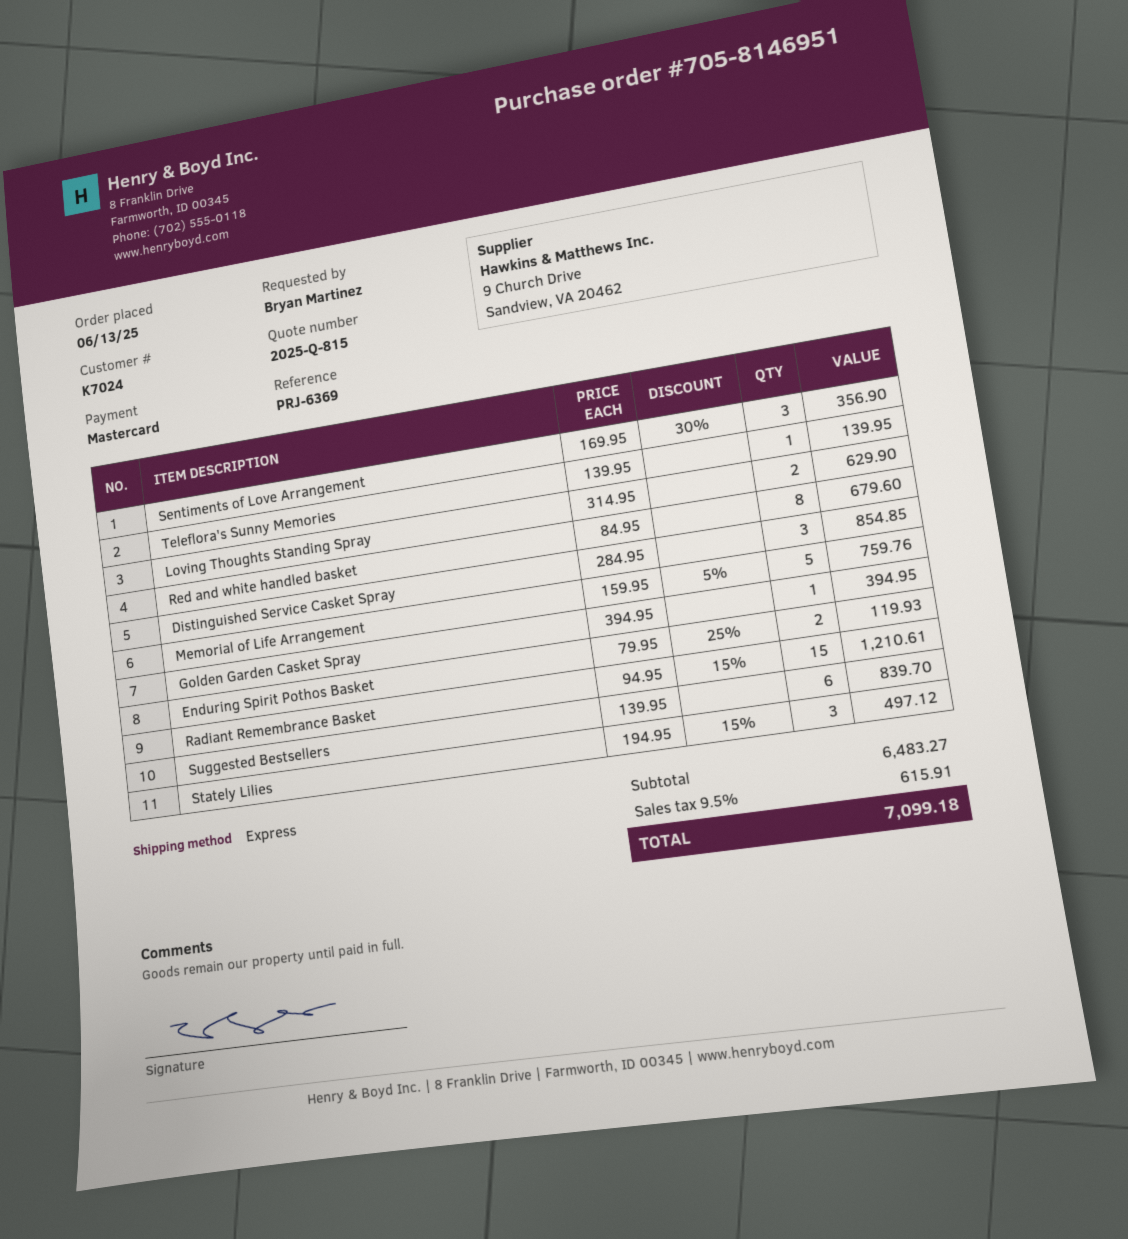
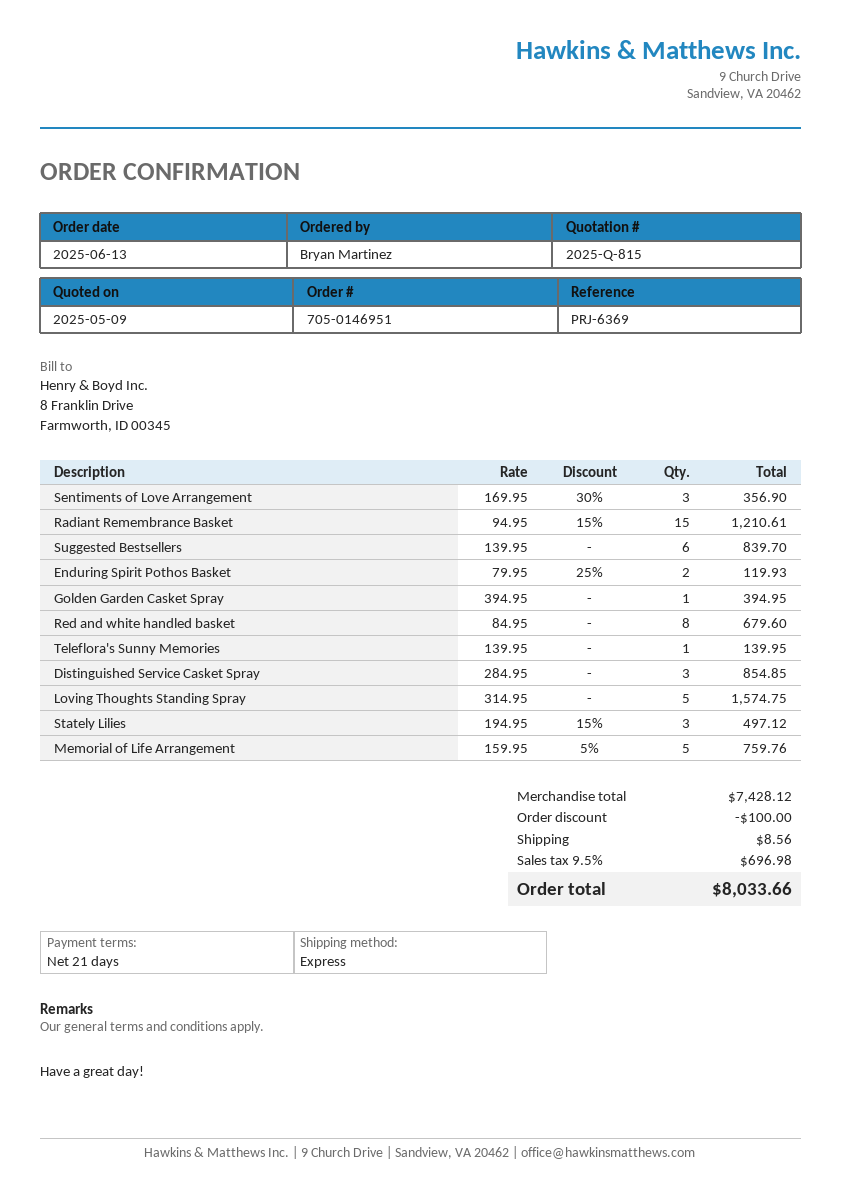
order number: 705-8146951 -> 705-0146951
Loving Thoughts Standing Spray: 2 x 314.95 = 629.90 -> 5 x 314.95 = 1574.75
subtotal: 6483.27 -> 7428.12
discount: none -> 100.00
shipping: none -> 8.56
tax: 9.5% = 615.91 -> 9.5% = 696.98
total: 7099.18 -> 8033.66

